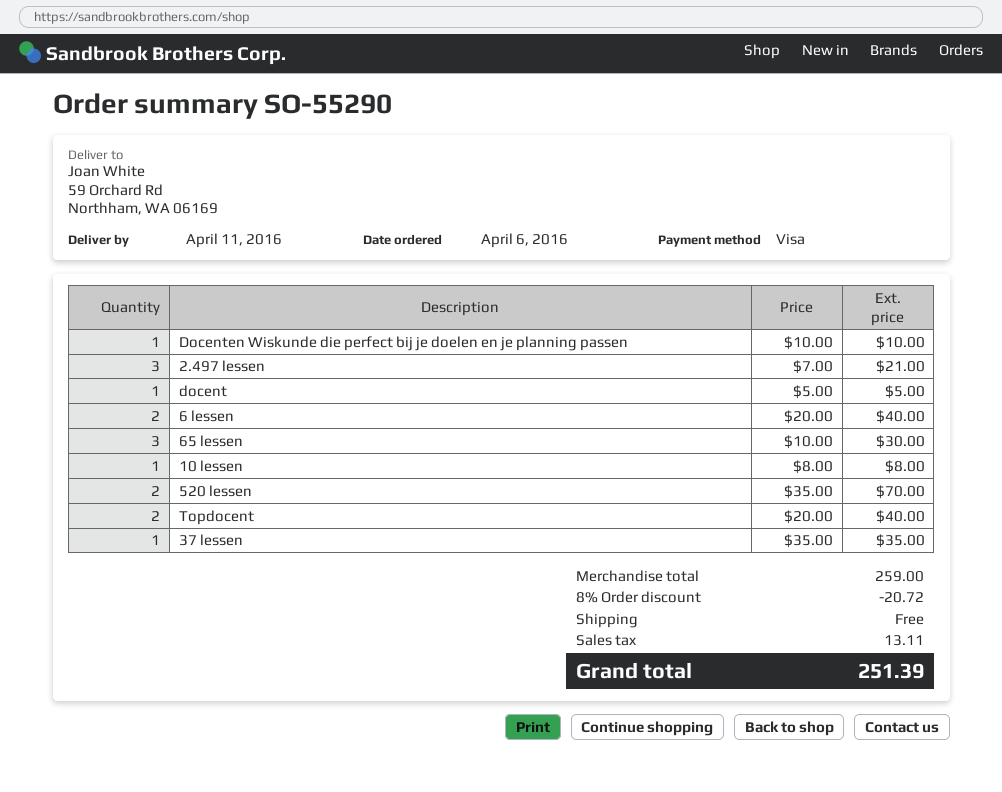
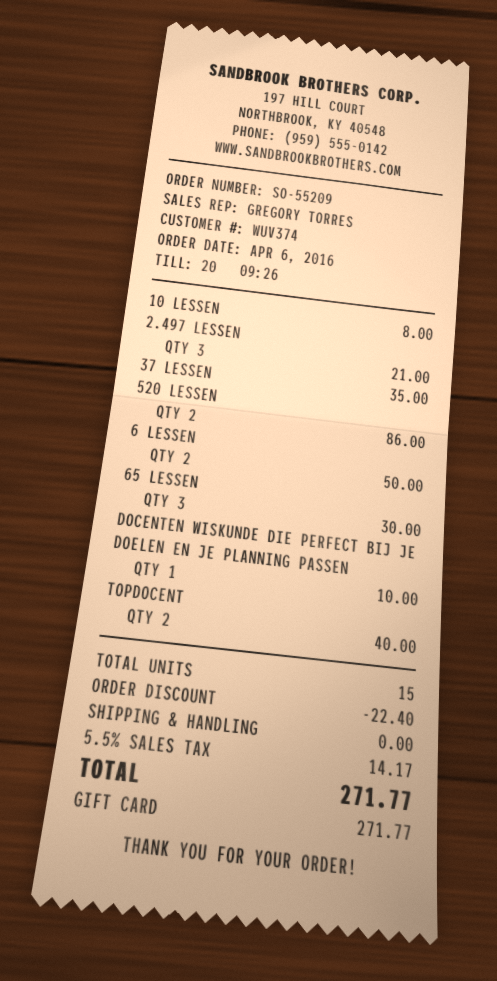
order number: SO-55290 -> SO-55209
payment method: Visa -> gift card
docent: 1 for 5.00 -> none
6 lessen: 2 for 40.00 -> 2 for 50.00
520 lessen: 2 for 70.00 -> 2 for 86.00
discount: 20.72 -> 22.40
tax: 13.11 -> 14.17
total: 251.39 -> 271.77

